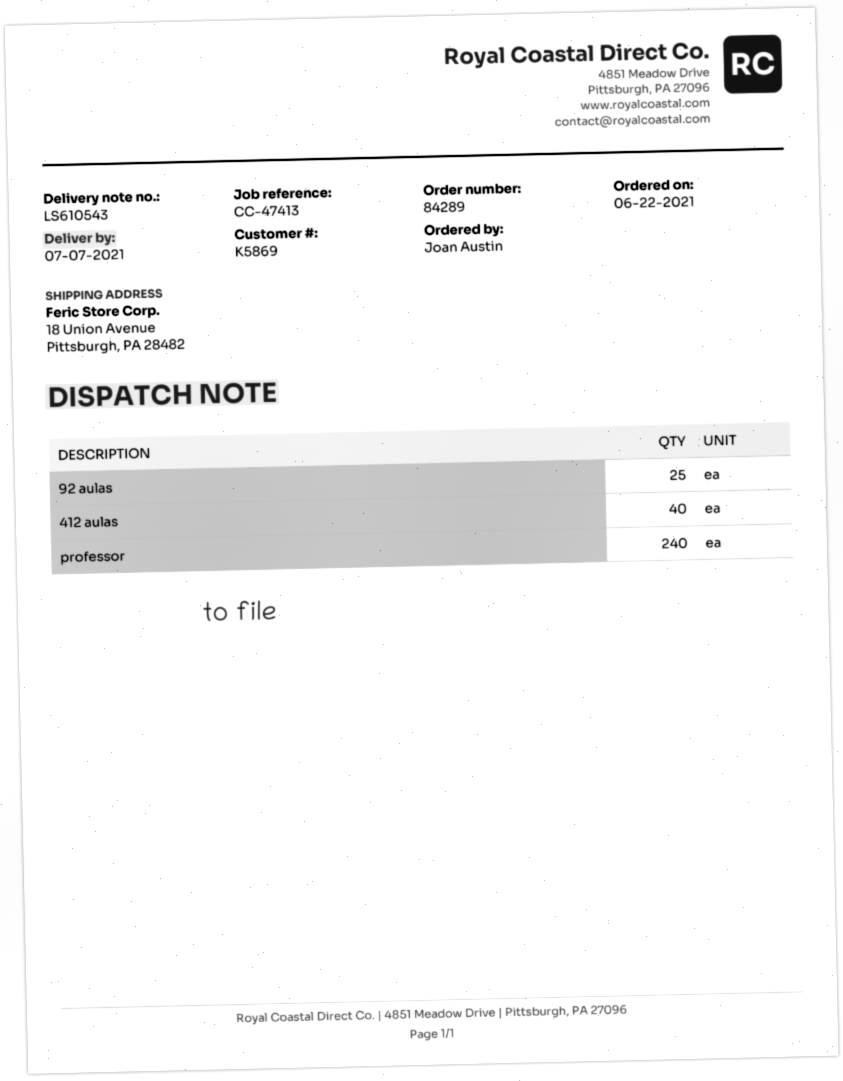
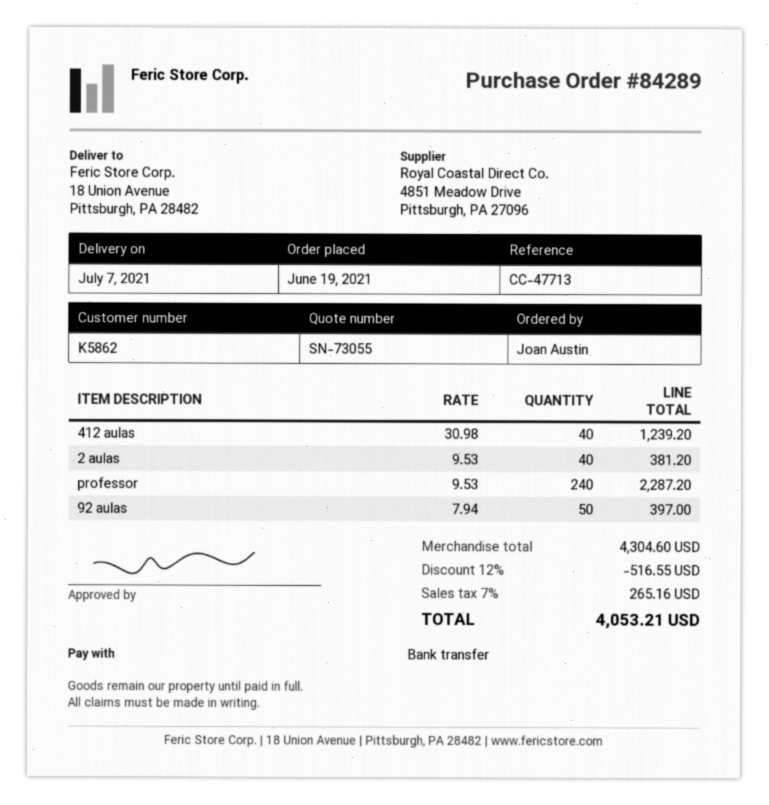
order date: 2021-06-22 -> 2021-06-19
customer number: K5869 -> K5862
reference: CC-47413 -> CC-47713
92 aulas: 25 -> 50
2 aulas: none -> 40

